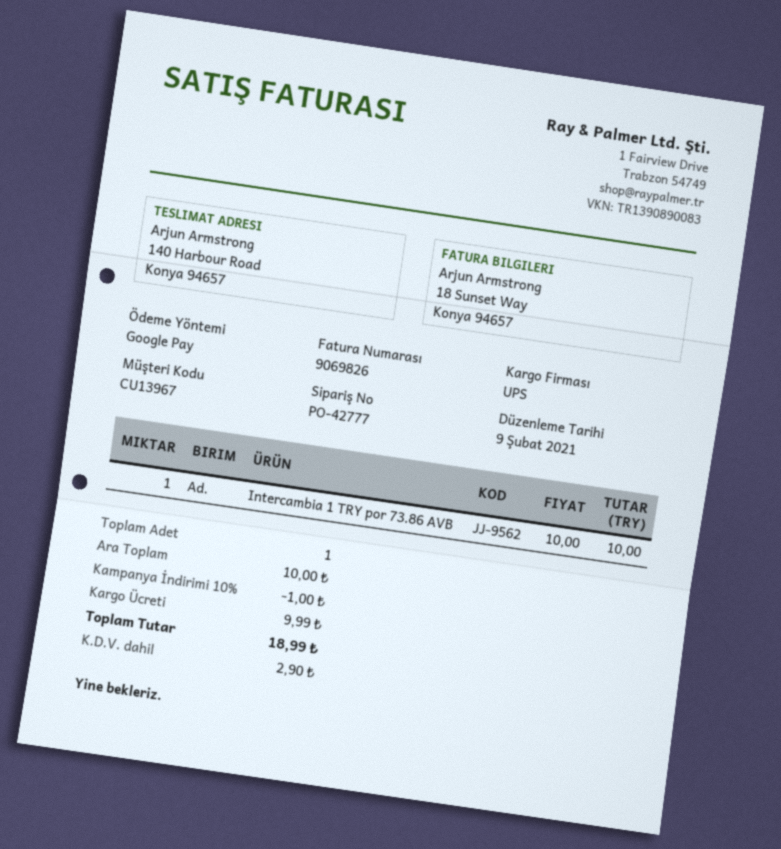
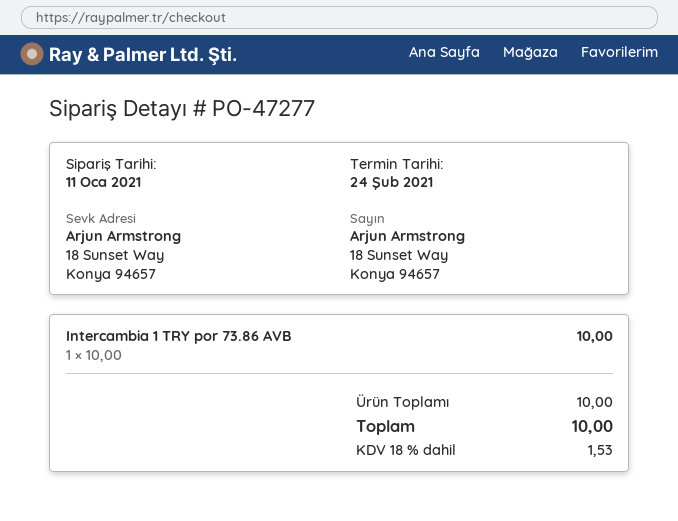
order number: PO-42777 -> PO-47277
ship to: 140 Harbour Road, Konya 94657 -> 18 Sunset Way, Konya 94657
discount: 10% = 1.00 -> none
shipping: 9.99 -> none
tax: 2.90 -> 1.53
total: 18.99 -> 10.00

